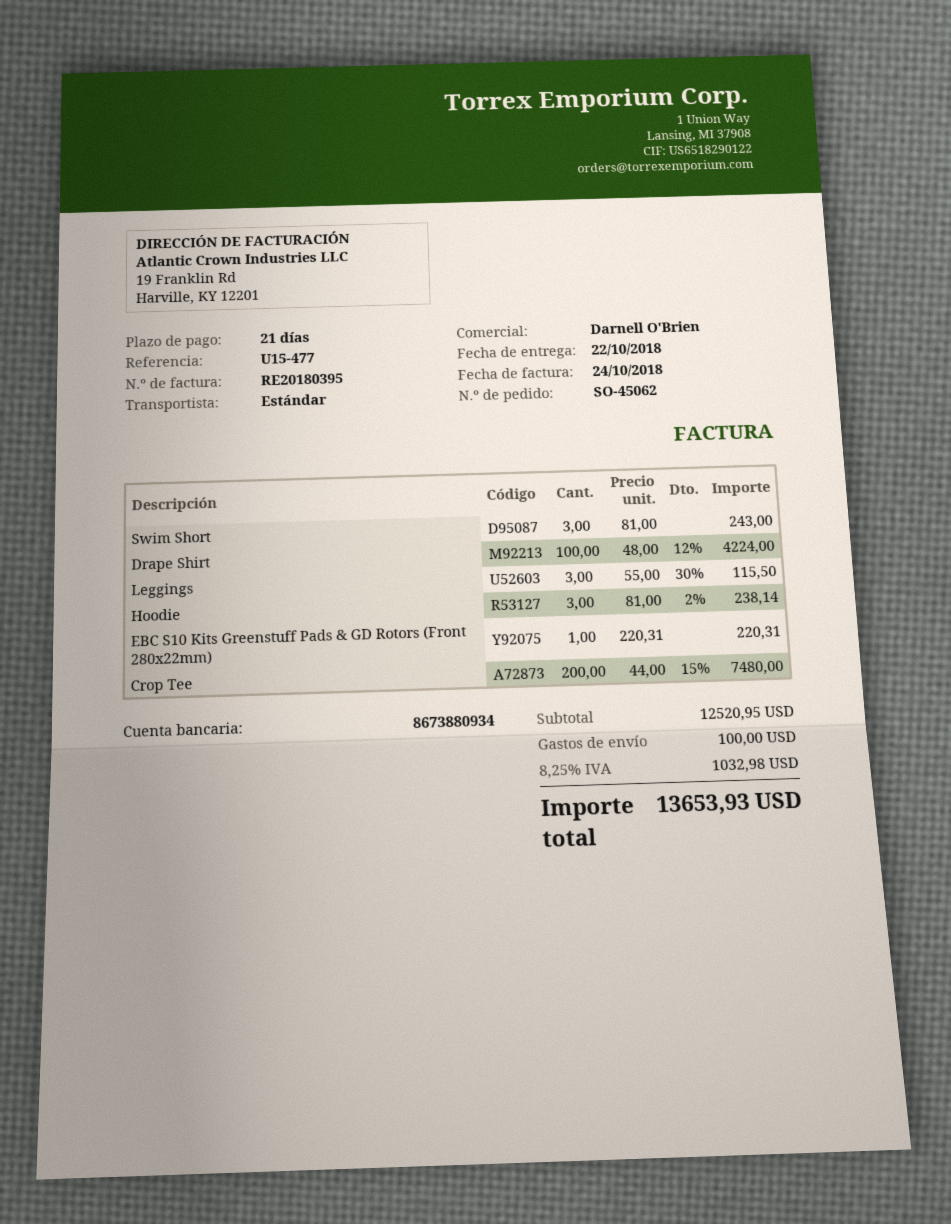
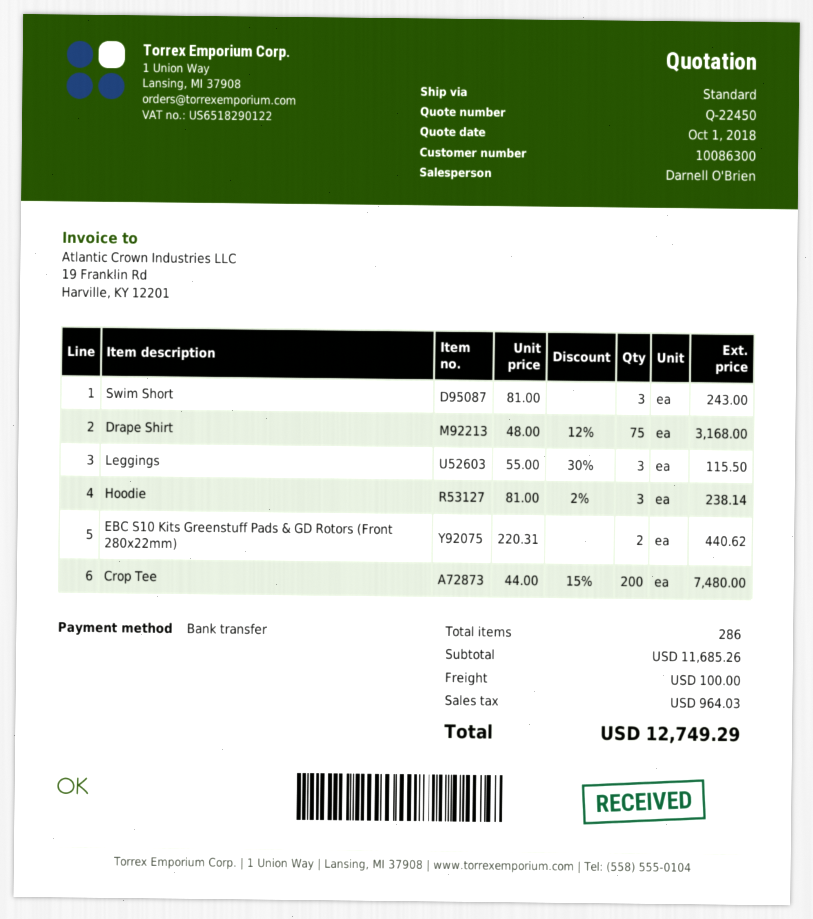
Drape Shirt: 100 x 48.00 - 12% = 4224.00 -> 75 x 48.00 - 12% = 3168.00
EBC S10 Kits Greenstuff Pads & GD Rotors (Front 280x22mm): 1 x 220.31 = 220.31 -> 2 x 220.31 = 440.62
subtotal: 12520.95 -> 11685.26
tax: 1032.98 -> 964.03
total: 13653.93 -> 12749.29

